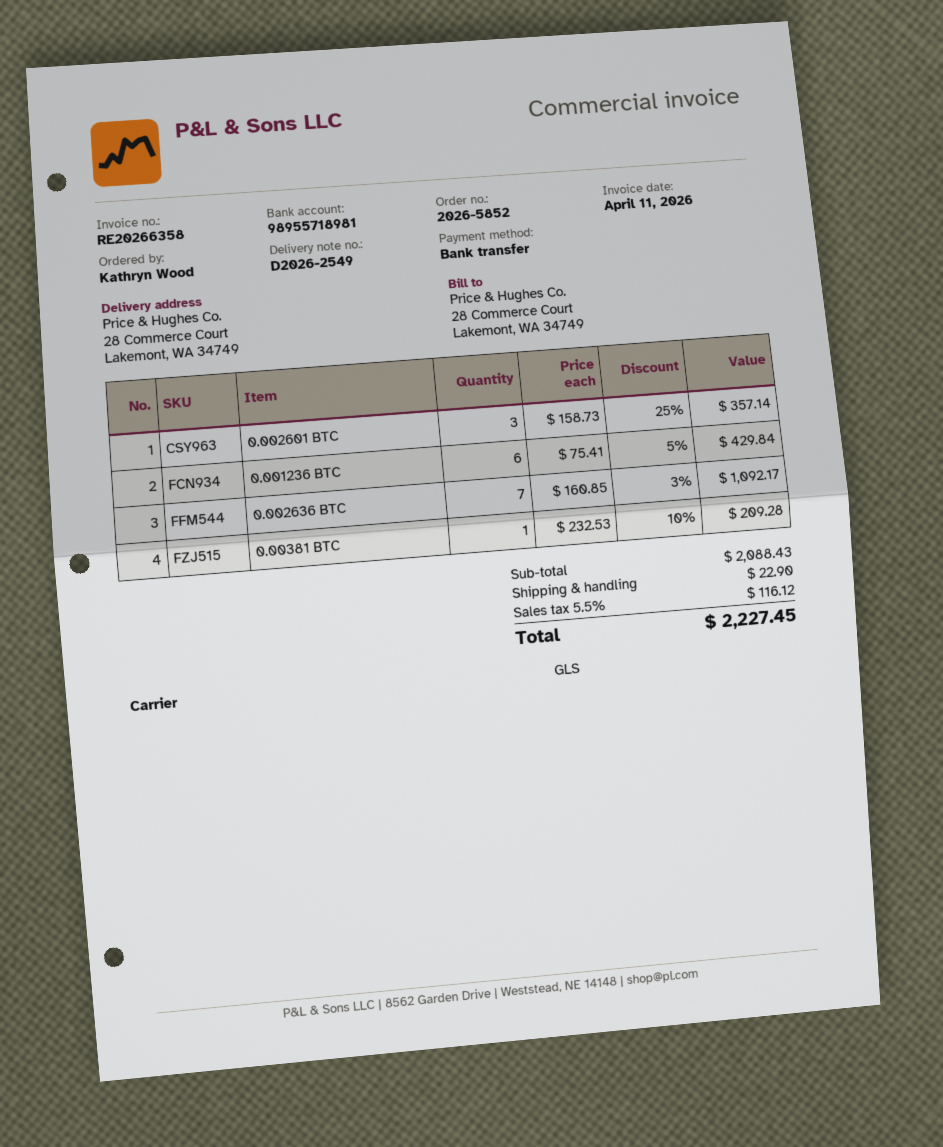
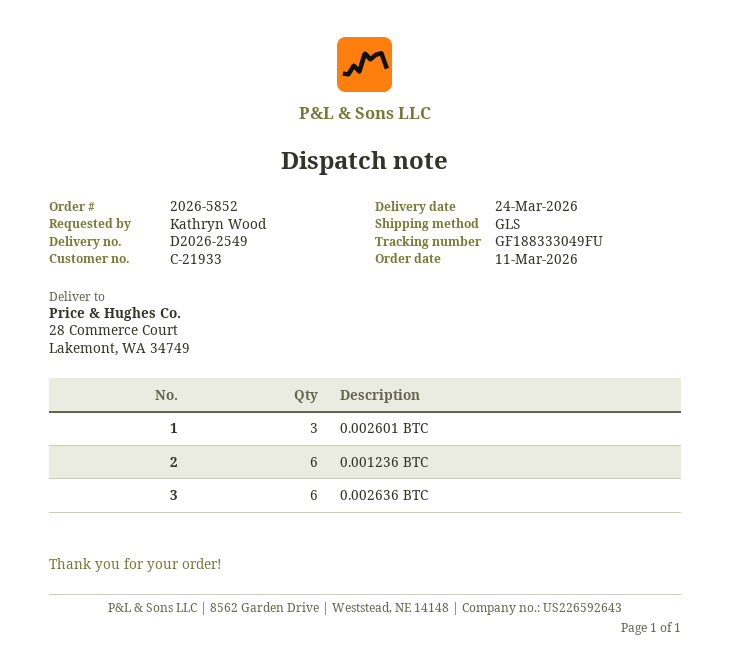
0.002636 BTC: 7 -> 6
0.00381 BTC: 1 -> none

